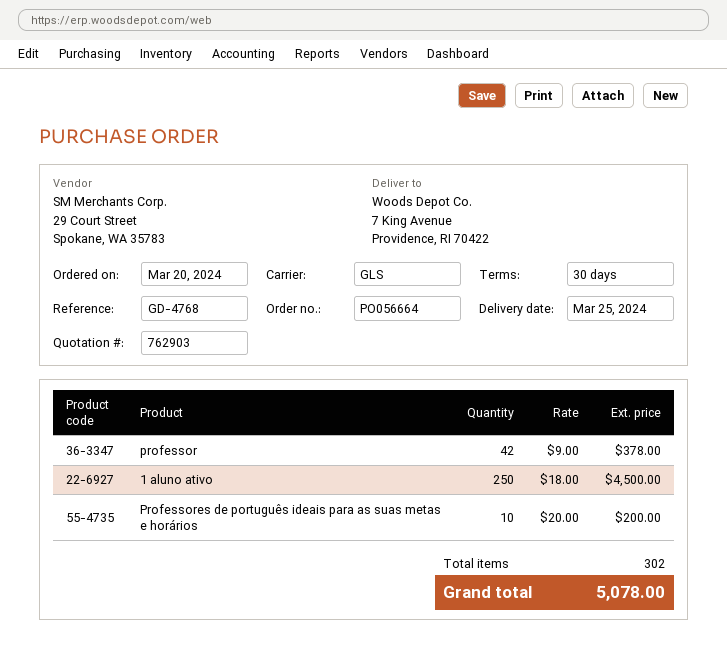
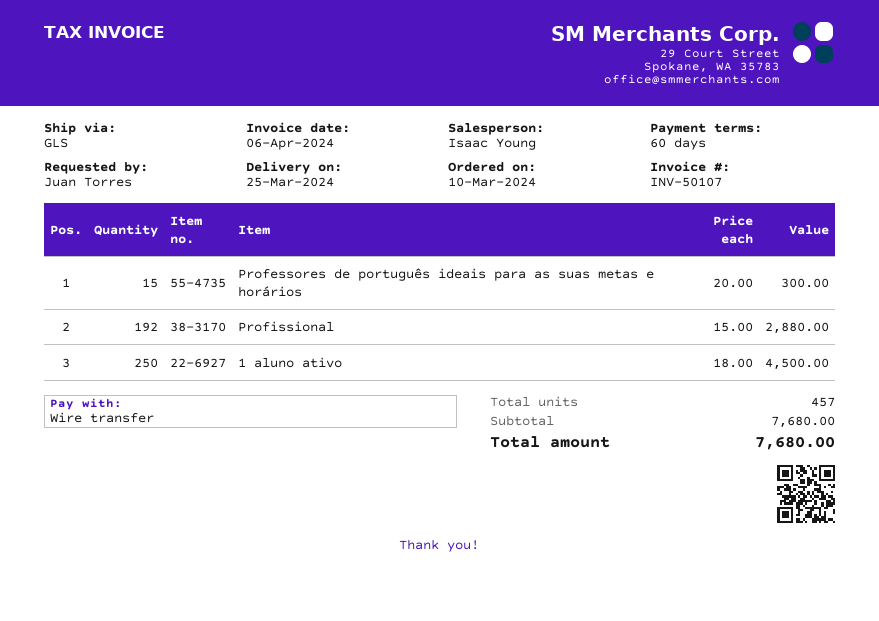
order date: 2024-03-20 -> 2024-03-10
payment terms: 30 days -> 60 days
professor: 42 x 9.00 = 378.00 -> none
Professores de português ideais para as suas metas e horários: 10 x 20.00 = 200.00 -> 15 x 20.00 = 300.00
Profissional: none -> 192 x 15.00 = 2880.00
total quantity: 302 -> 457
total: 5078.00 -> 7680.00

